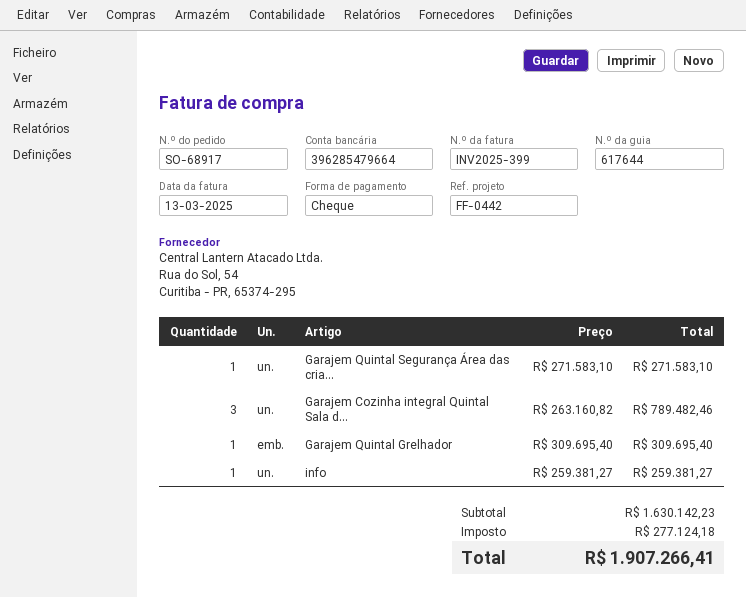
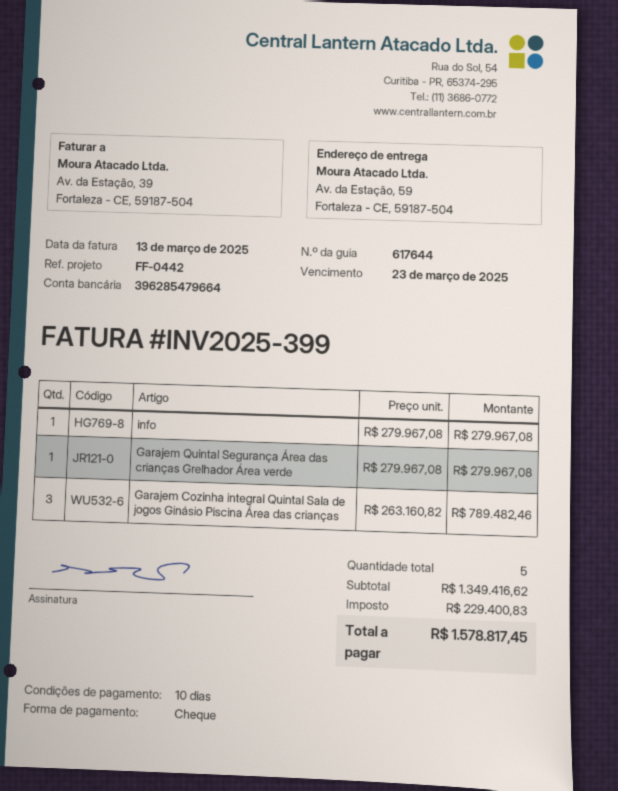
Garajem Quintal Segurança Área das cria...: 1 x 271583.10 = 271583.10 -> 1 x 279967.08 = 279967.08
Garajem Quintal Grelhador: 1 x 309695.40 = 309695.40 -> none
info: 1 x 259381.27 = 259381.27 -> 1 x 279967.08 = 279967.08
subtotal: 1630142.23 -> 1349416.62
tax: 277124.18 -> 229400.83
total: 1907266.41 -> 1578817.45

